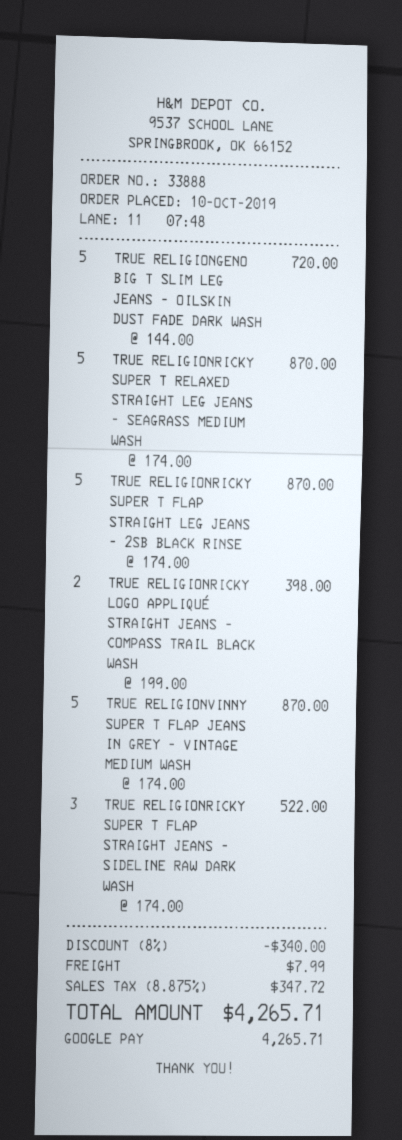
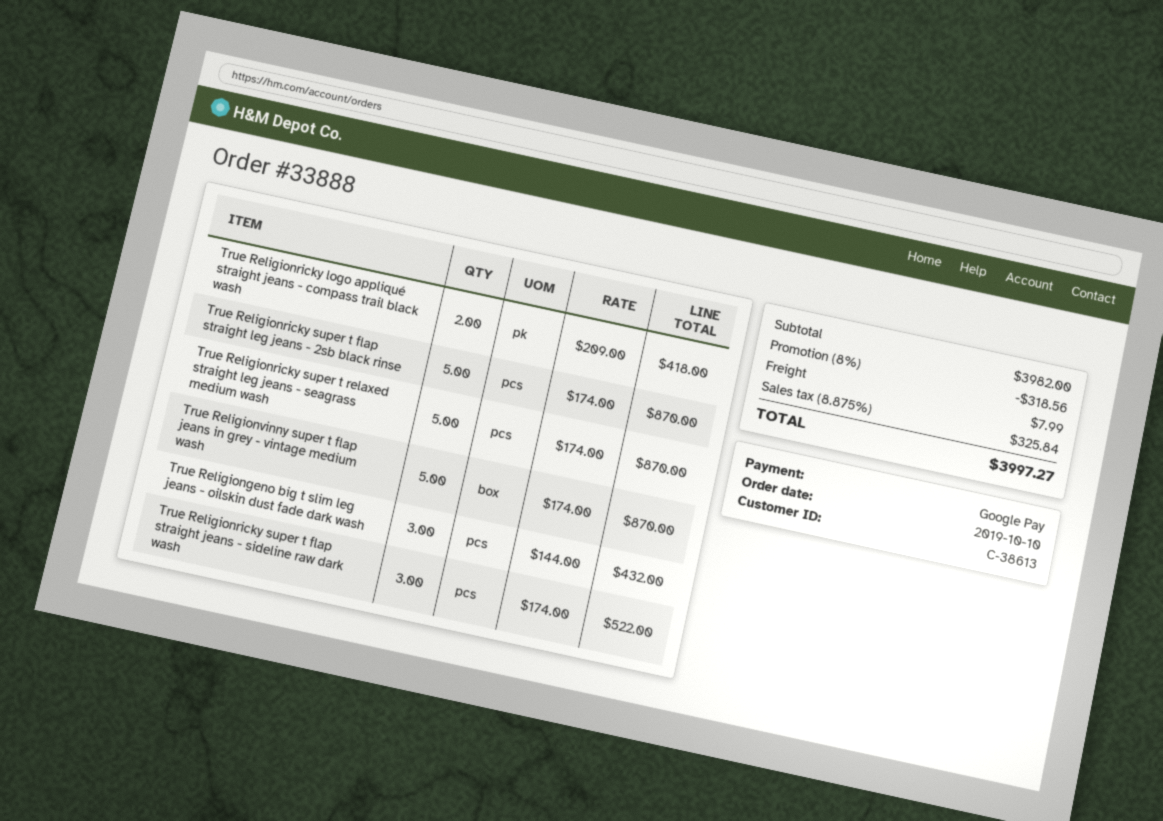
TRUE RELIGIONGENO BIG T SLIM LEG JEANS - OILSKIN DUST FADE DARK WASH: 5 x 144.00 = 720.00 -> 3 x 144.00 = 432.00
TRUE RELIGIONRICKY LOGO APPLIQUÉ STRAIGHT JEANS - COMPASS TRAIL BLACK WASH: 2 x 199.00 = 398.00 -> 2 x 209.00 = 418.00
discount: 8% = 340.00 -> 8% = 318.56
tax: 8.875% = 347.72 -> 8.875% = 325.84
total: 4265.71 -> 3997.27

